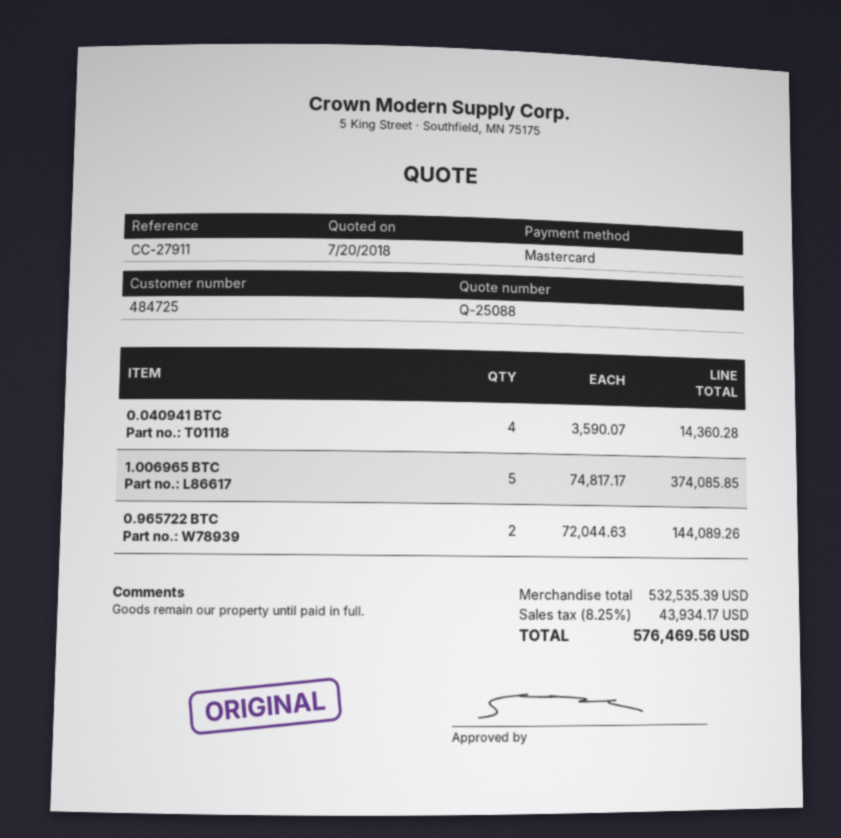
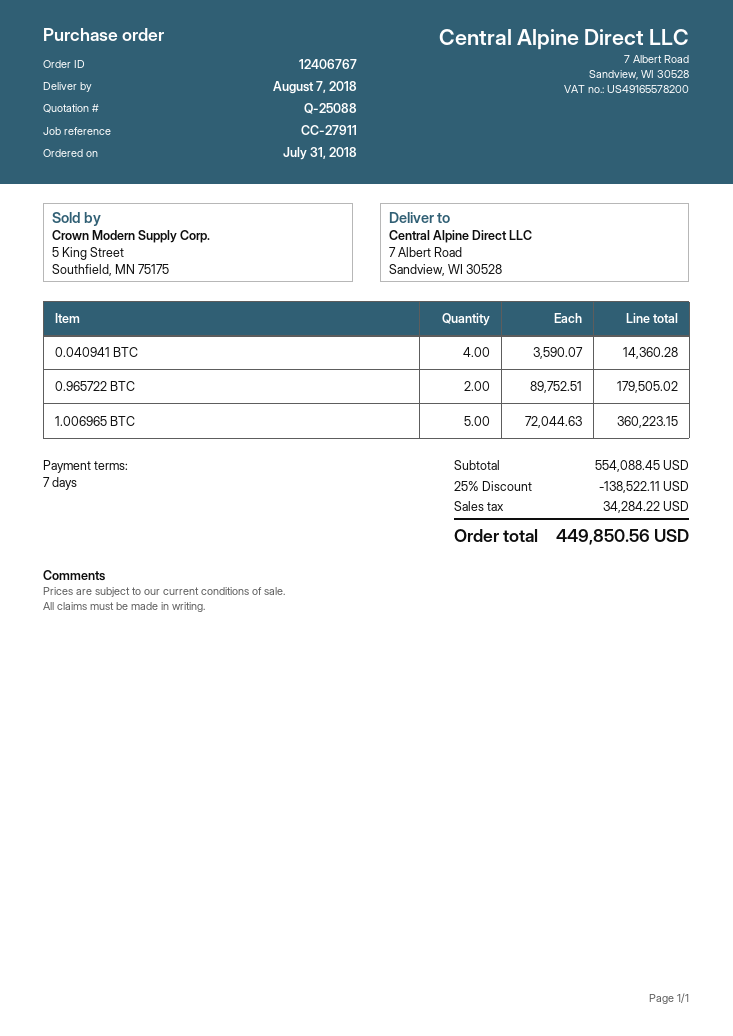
1.006965 BTC: 5 x 74817.17 = 374085.85 -> 5 x 72044.63 = 360223.15
0.965722 BTC: 2 x 72044.63 = 144089.26 -> 2 x 89752.51 = 179505.02
subtotal: 532535.39 -> 554088.45
discount: none -> 25% = 138522.11
tax: 43934.17 -> 34284.22
total: 576469.56 -> 449850.56

